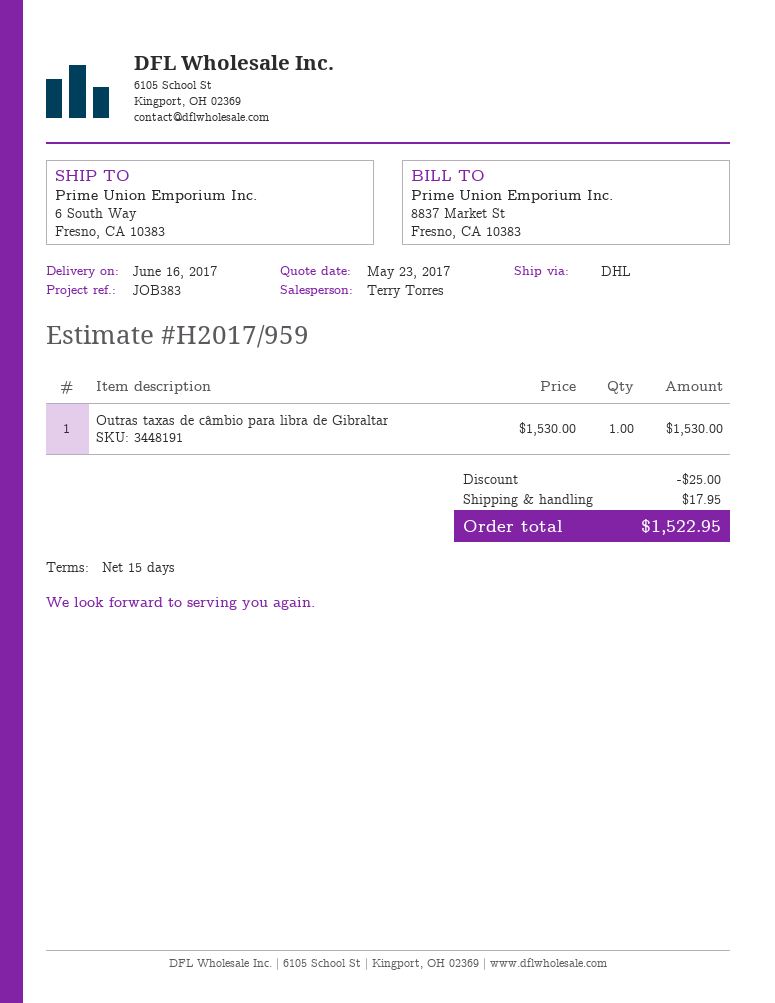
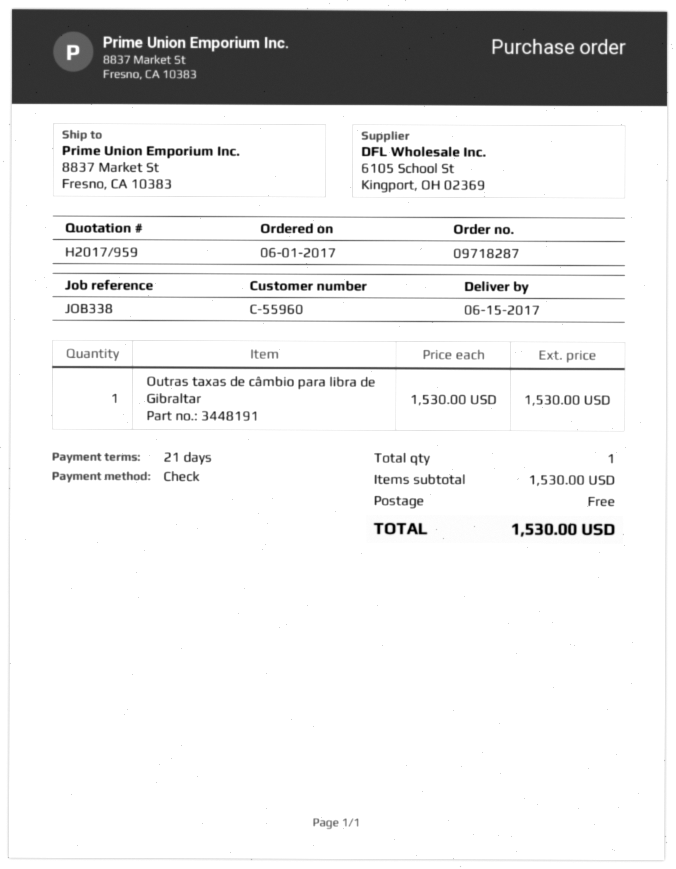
delivery date: 2017-06-16 -> 2017-06-15
payment terms: 15 days -> 21 days
reference: JOB383 -> JOB338
ship to: 6 South Way, Fresno, CA 10383 -> 8837 Market St, Fresno, CA 10383
discount: 25.00 -> none
shipping: 17.95 -> 0.00
total: 1522.95 -> 1530.00

